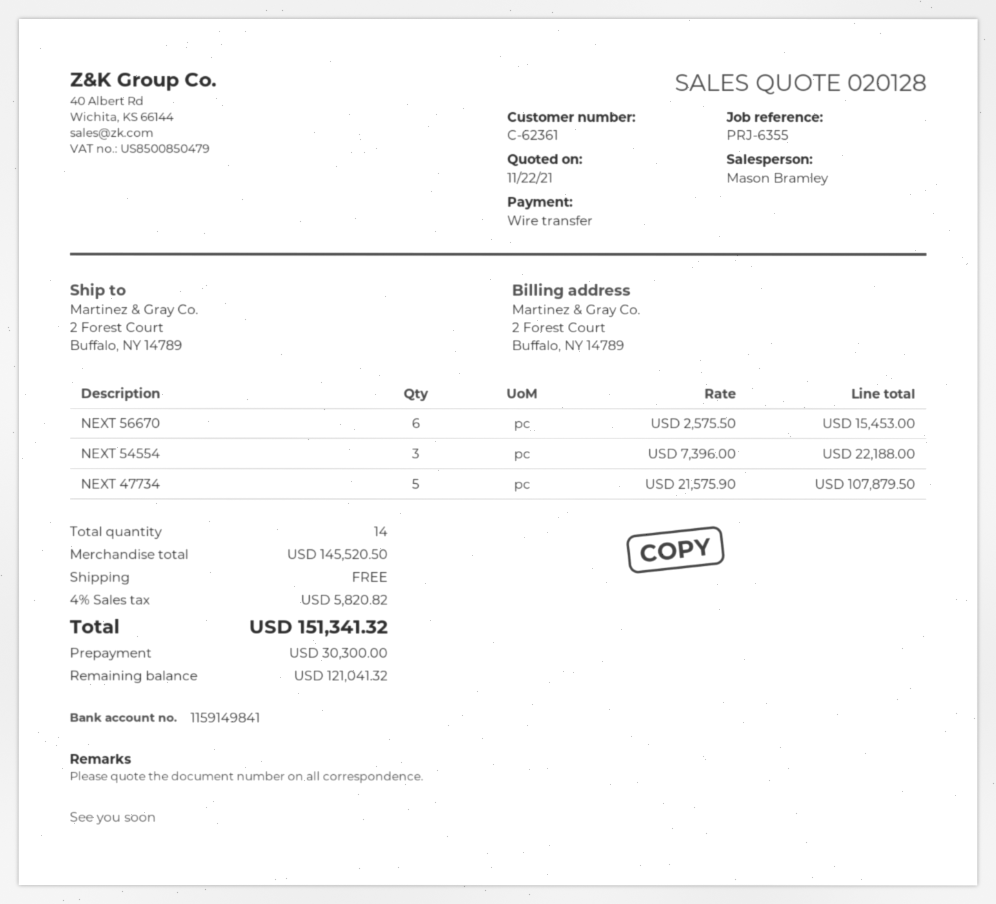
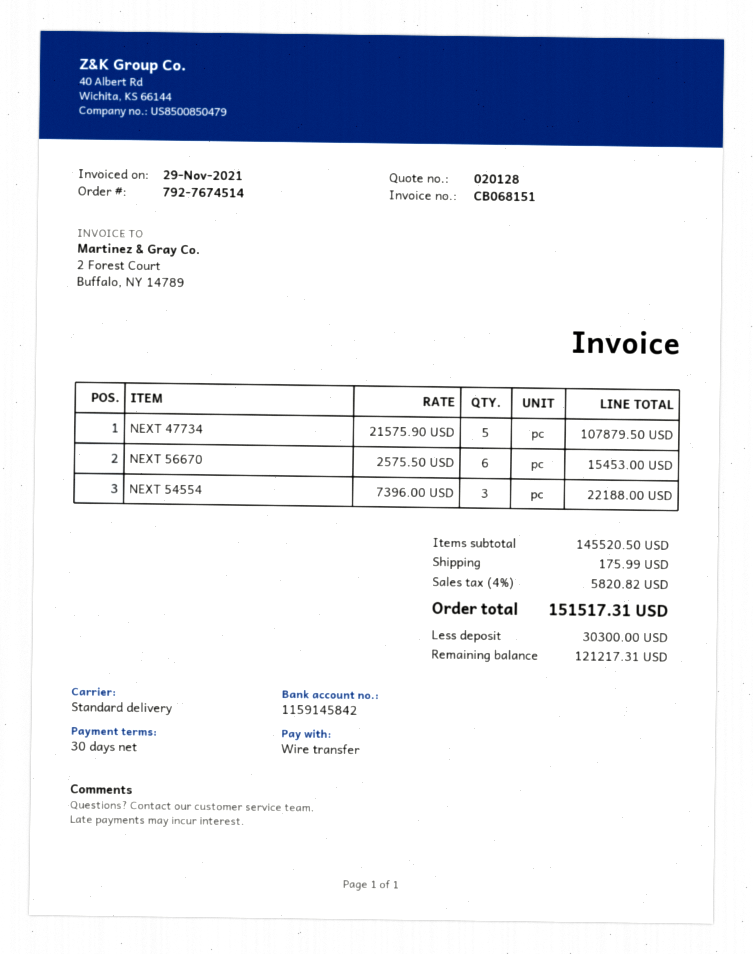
bank account: 1159149841 -> 1159145842
shipping: 0.00 -> 175.99
total: 151341.32 -> 151517.31
balance: 121041.32 -> 121217.31

